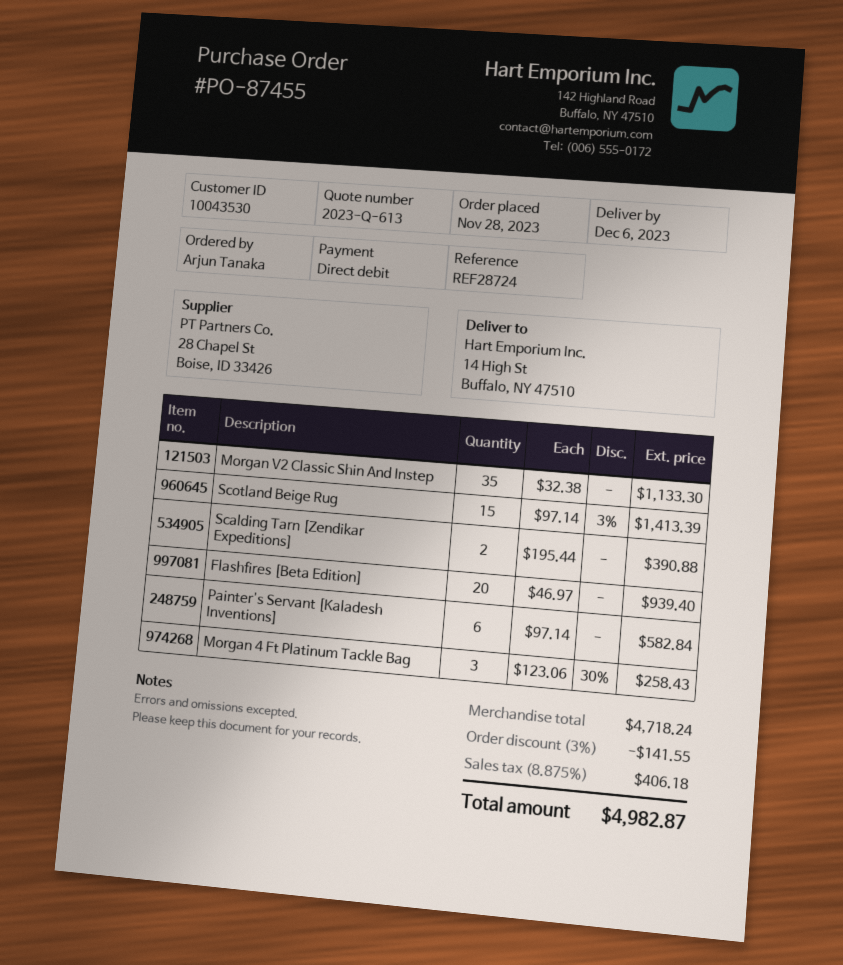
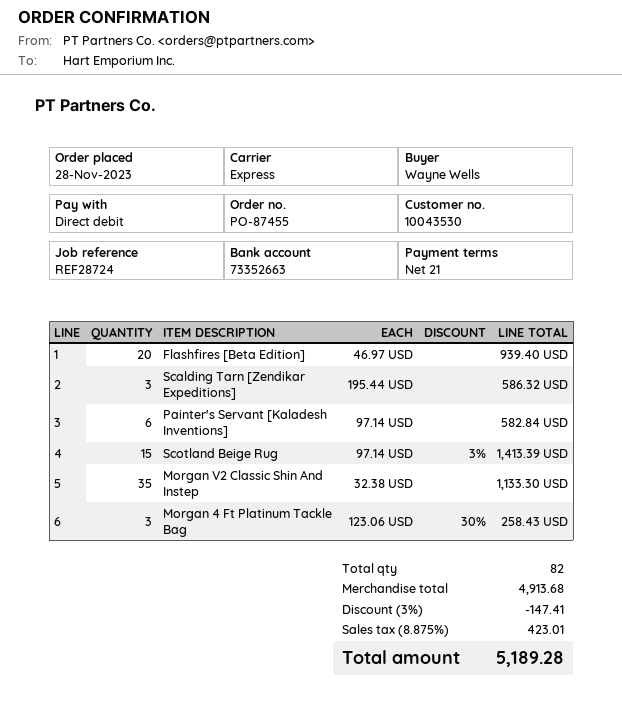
ordered by: Arjun Tanaka -> Wayne Wells
Scalding Tarn [Zendikar Expeditions]: 2 x 195.44 = 390.88 -> 3 x 195.44 = 586.32
subtotal: 4718.24 -> 4913.68
discount: 3% = 141.55 -> 3% = 147.41
tax: 8.875% = 406.18 -> 8.875% = 423.01
total: 4982.87 -> 5189.28

